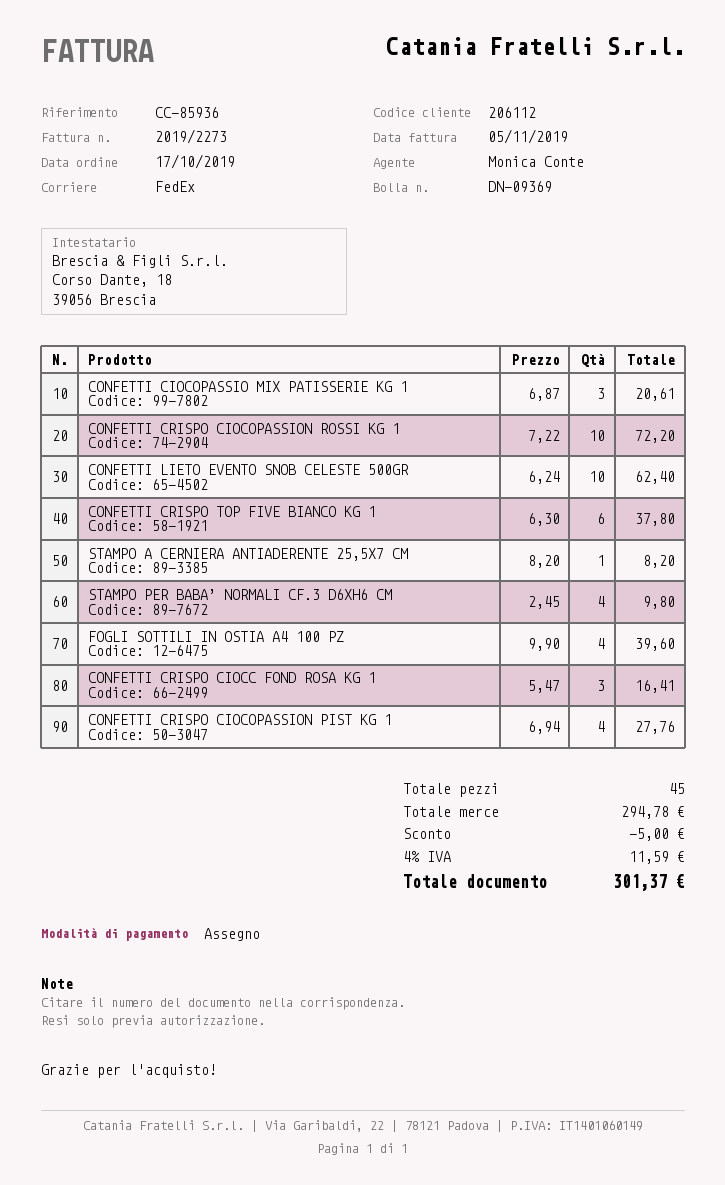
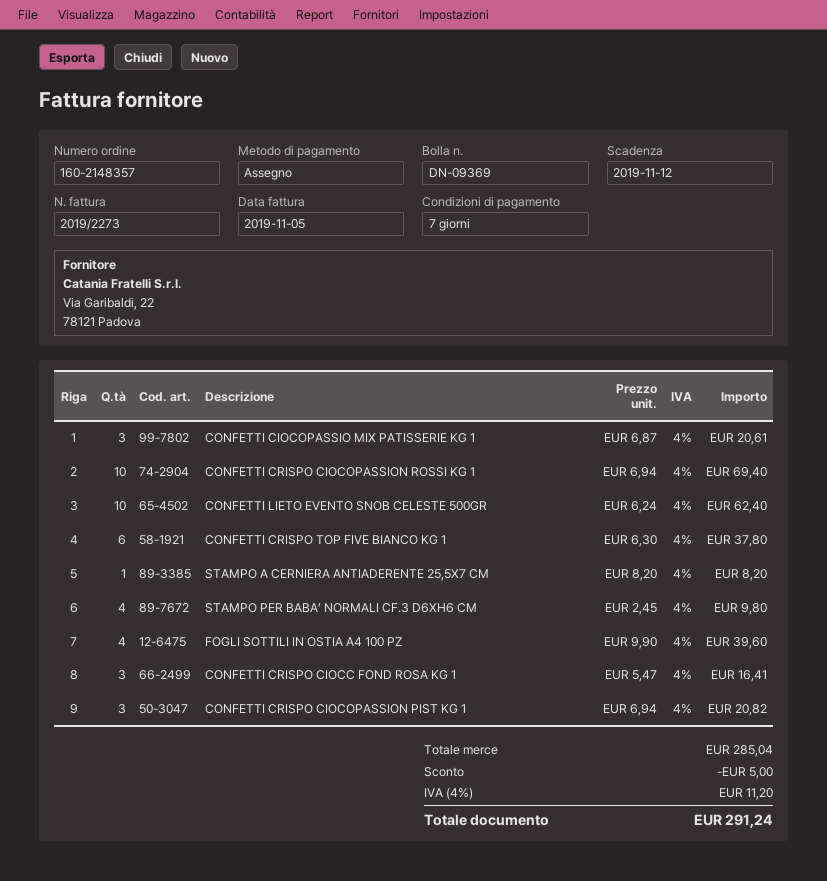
CONFETTI CRISPO CIOCOPASSION ROSSI KG 1: 10 x 7.22 = 72.20 -> 10 x 6.94 = 69.40
CONFETTI CRISPO CIOCOPASSION PIST KG 1: 4 x 6.94 = 27.76 -> 3 x 6.94 = 20.82
subtotal: 294.78 -> 285.04
tax: 4% = 11.59 -> 4% = 11.20
total: 301.37 -> 291.24

